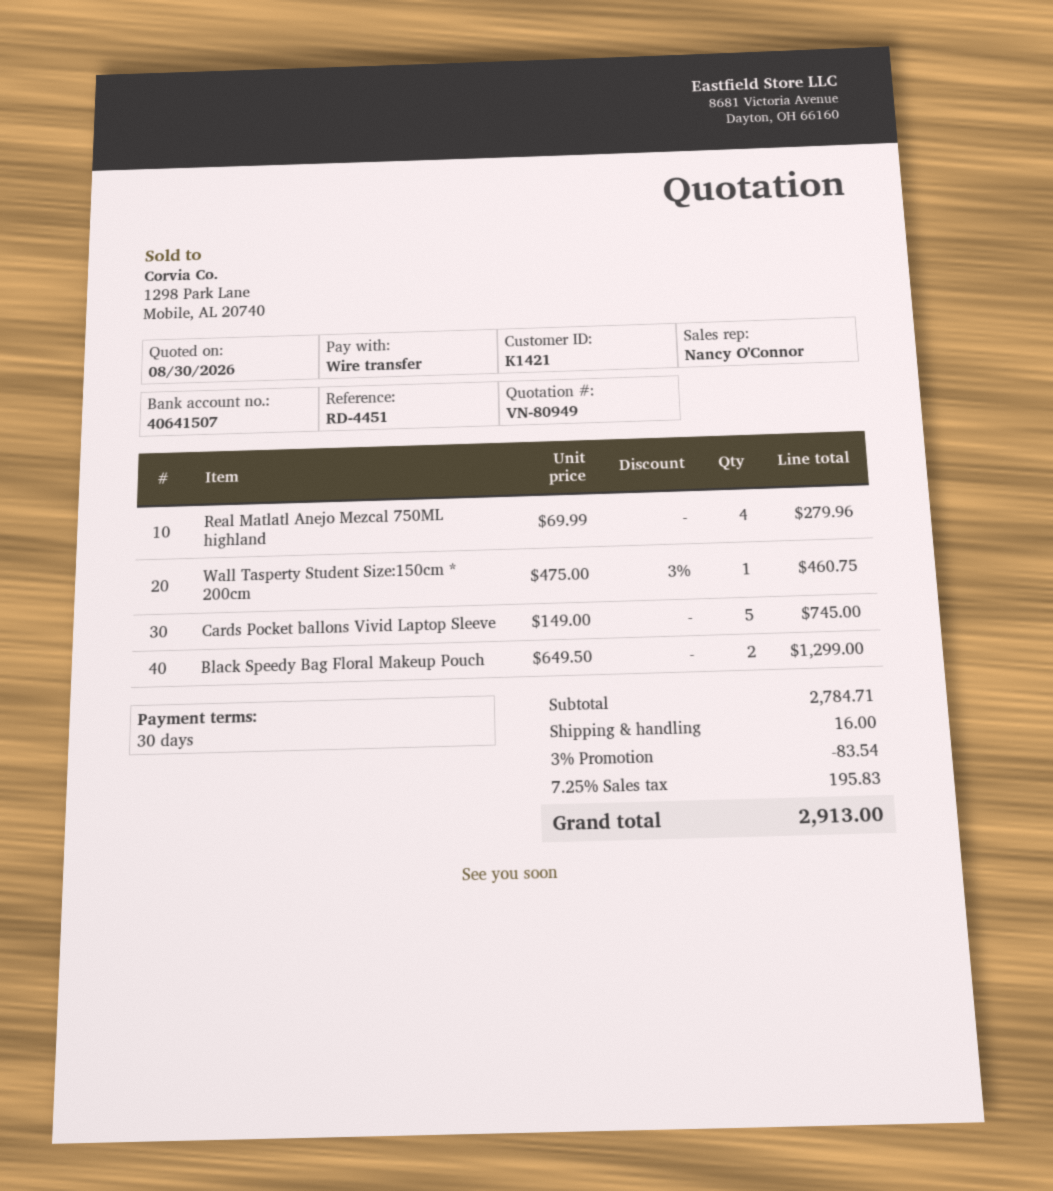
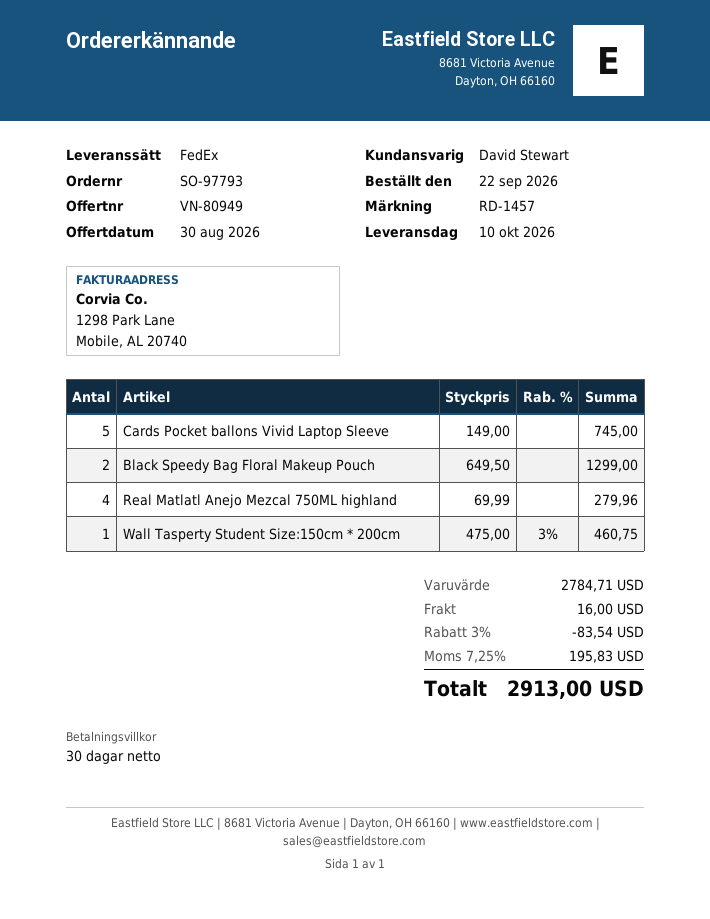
reference: RD-4451 -> RD-1457
sales rep: Nancy O'Connor -> David Stewart

